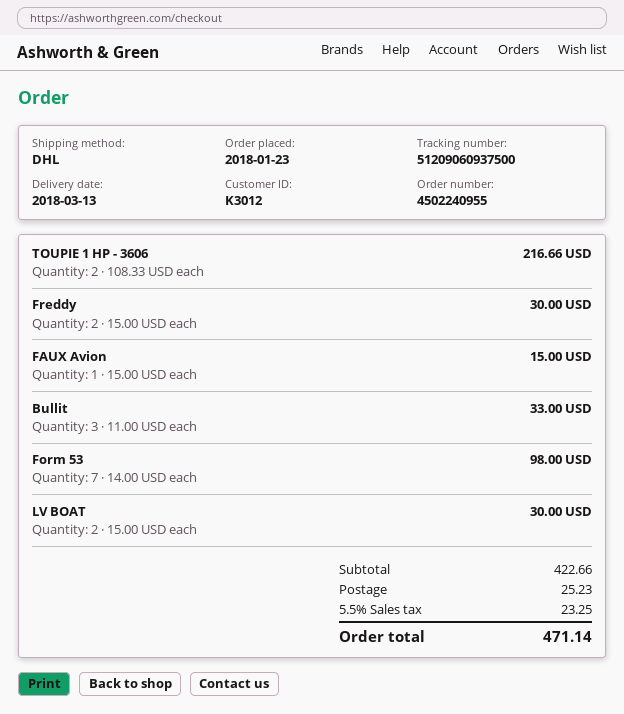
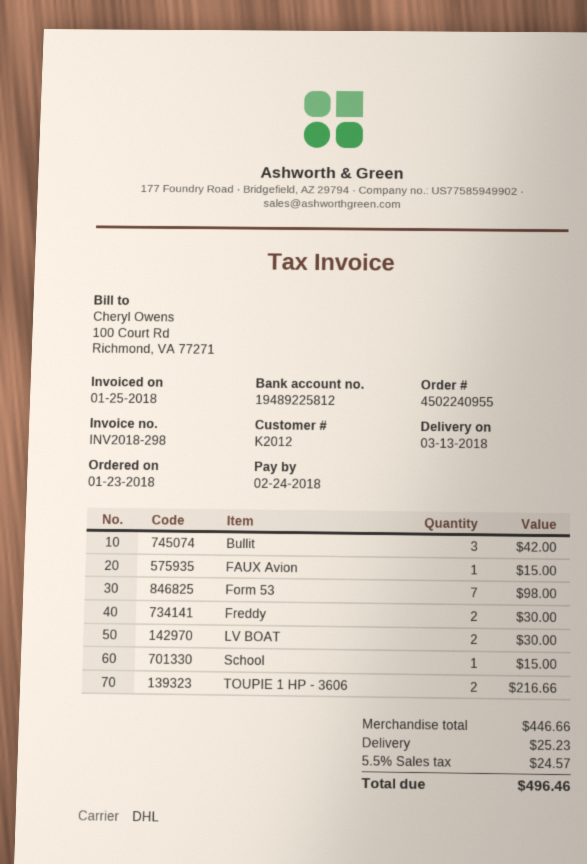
customer number: K3012 -> K2012
Bullit: 3 for 33.00 -> 3 for 42.00
School: none -> 1 for 15.00
subtotal: 422.66 -> 446.66
tax: 5.5% = 23.25 -> 5.5% = 24.57
total: 471.14 -> 496.46

